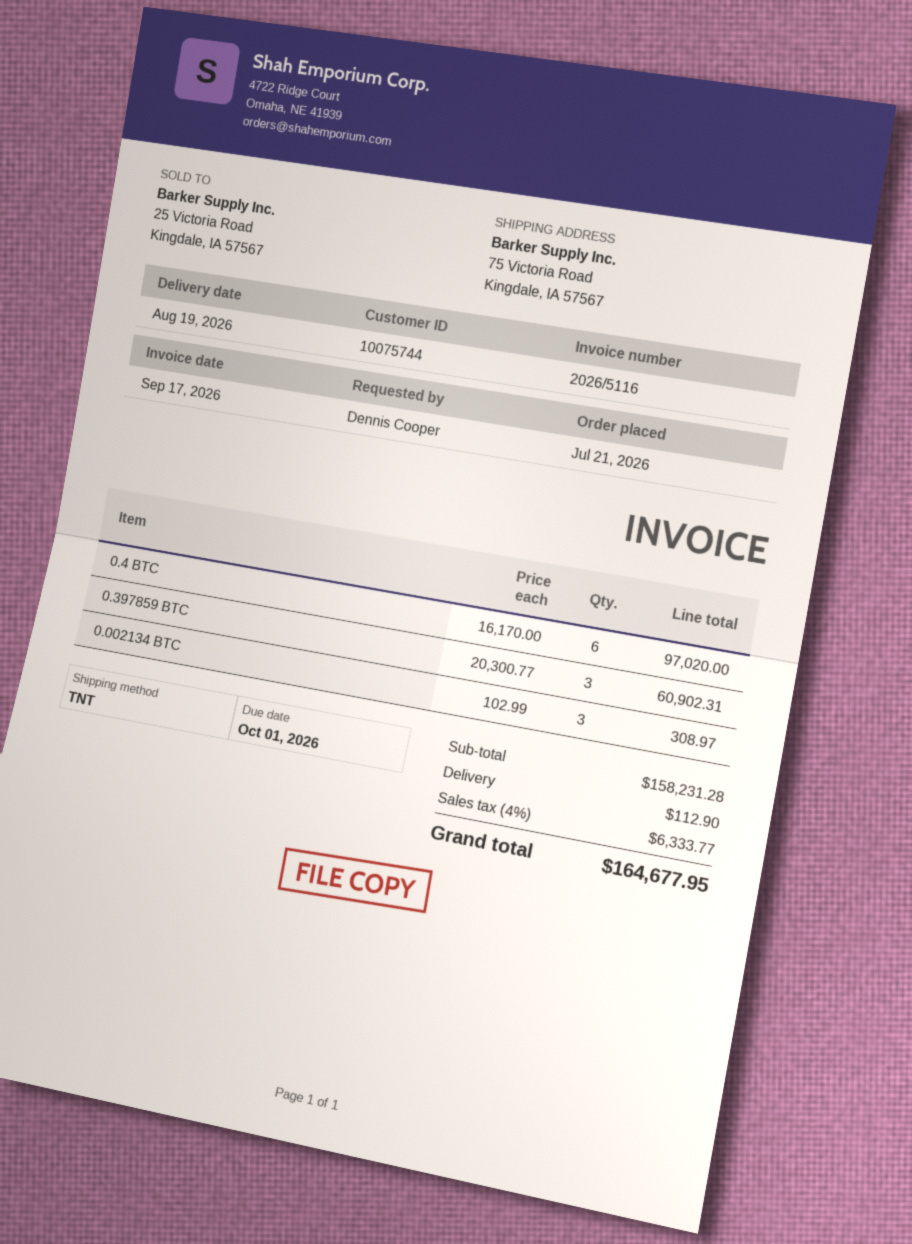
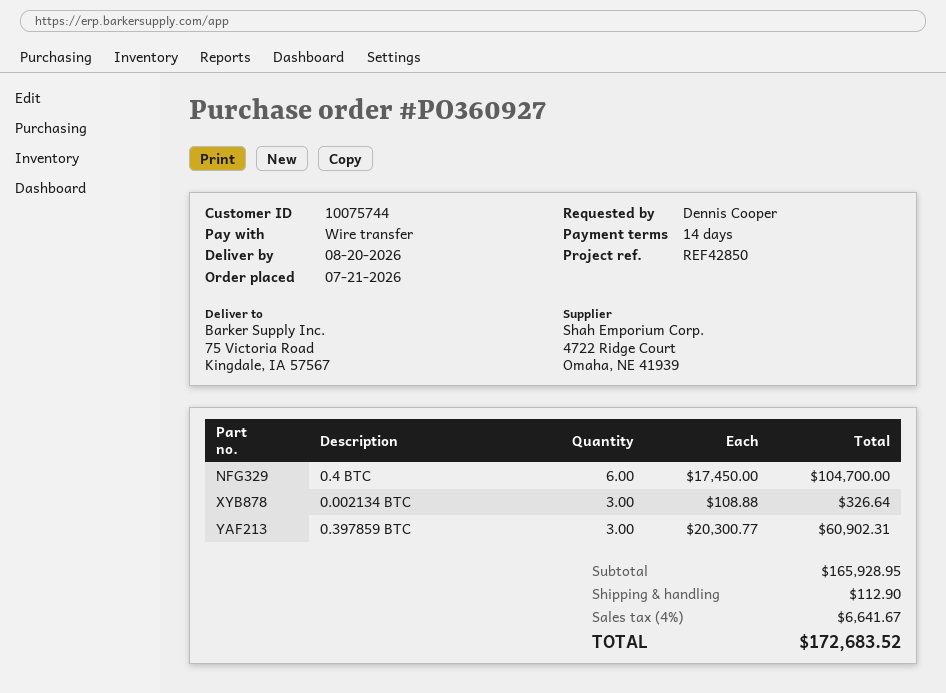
delivery date: 2026-08-19 -> 2026-08-20
0.4 BTC: 6 x 16170.00 = 97020.00 -> 6 x 17450.00 = 104700.00
0.002134 BTC: 3 x 102.99 = 308.97 -> 3 x 108.88 = 326.64
subtotal: 158231.28 -> 165928.95
tax: 4% = 6333.77 -> 4% = 6641.67
total: 164677.95 -> 172683.52

